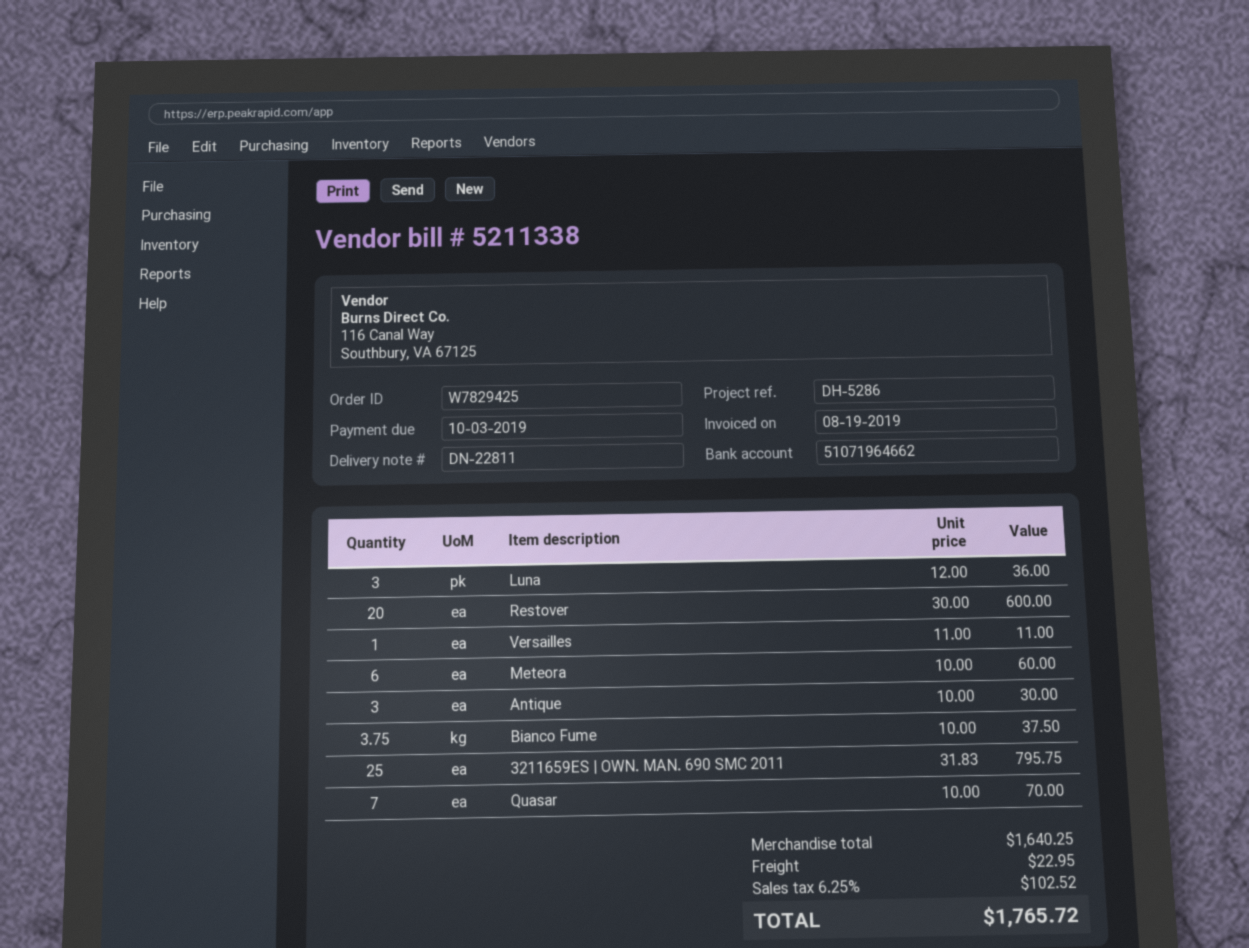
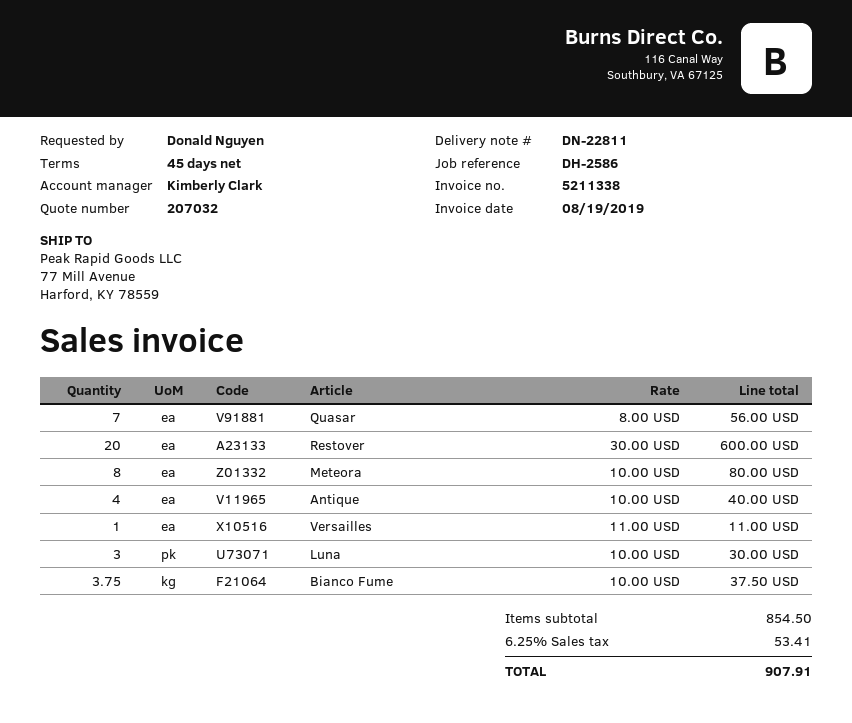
reference: DH-5286 -> DH-2586
Luna: 3 x 12.00 = 36.00 -> 3 x 10.00 = 30.00
Meteora: 6 x 10.00 = 60.00 -> 8 x 10.00 = 80.00
Antique: 3 x 10.00 = 30.00 -> 4 x 10.00 = 40.00
3211659ES | OWN. MAN. 690 SMC 2011: 25 x 31.83 = 795.75 -> none
Quasar: 7 x 10.00 = 70.00 -> 7 x 8.00 = 56.00
subtotal: 1640.25 -> 854.50
shipping: 22.95 -> none
tax: 6.25% = 102.52 -> 6.25% = 53.41
total: 1765.72 -> 907.91

